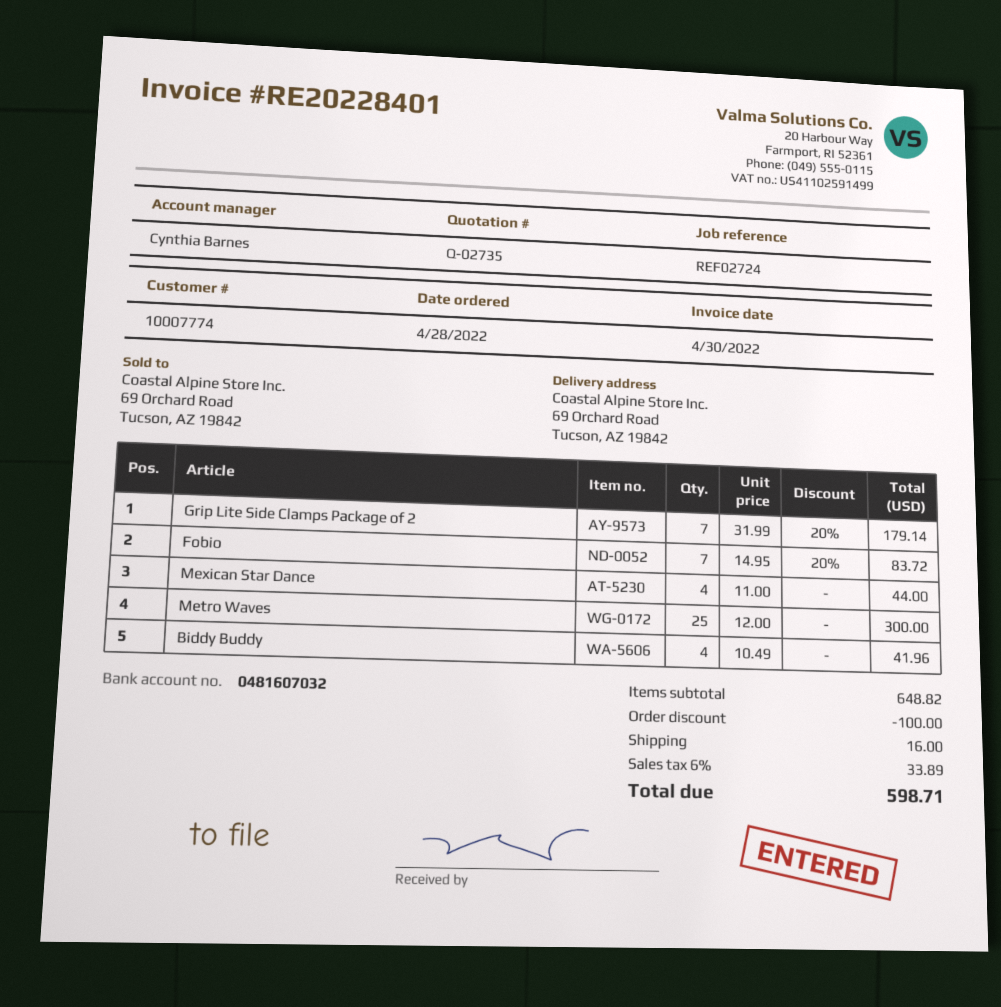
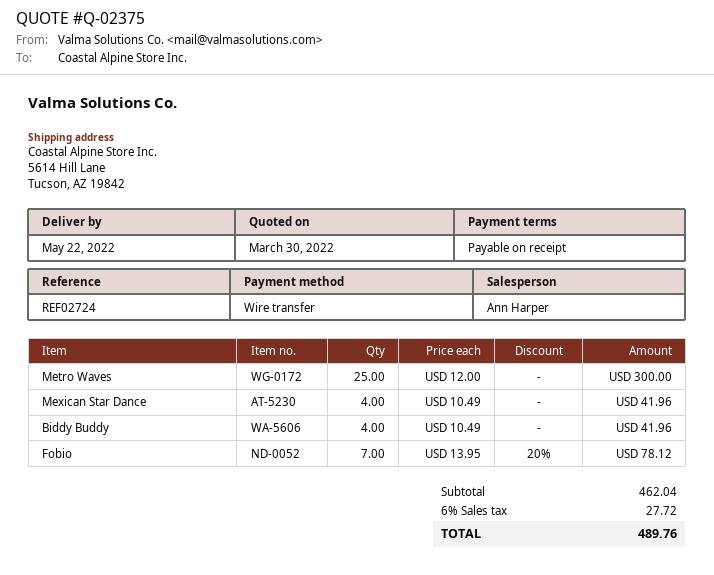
quote number: Q-02735 -> Q-02375
sales rep: Cynthia Barnes -> Ann Harper
ship to: 69 Orchard Road, Tucson, AZ 19842 -> 5614 Hill Lane, Tucson, AZ 19842
Grip Lite Side Clamps Package of 2: 7 x 31.99 - 20% = 179.14 -> none
Fobio: 7 x 14.95 - 20% = 83.72 -> 7 x 13.95 - 20% = 78.12
Mexican Star Dance: 4 x 11.00 = 44.00 -> 4 x 10.49 = 41.96
subtotal: 648.82 -> 462.04
discount: 100.00 -> none
shipping: 16.00 -> none
tax: 6% = 33.89 -> 6% = 27.72
total: 598.71 -> 489.76

